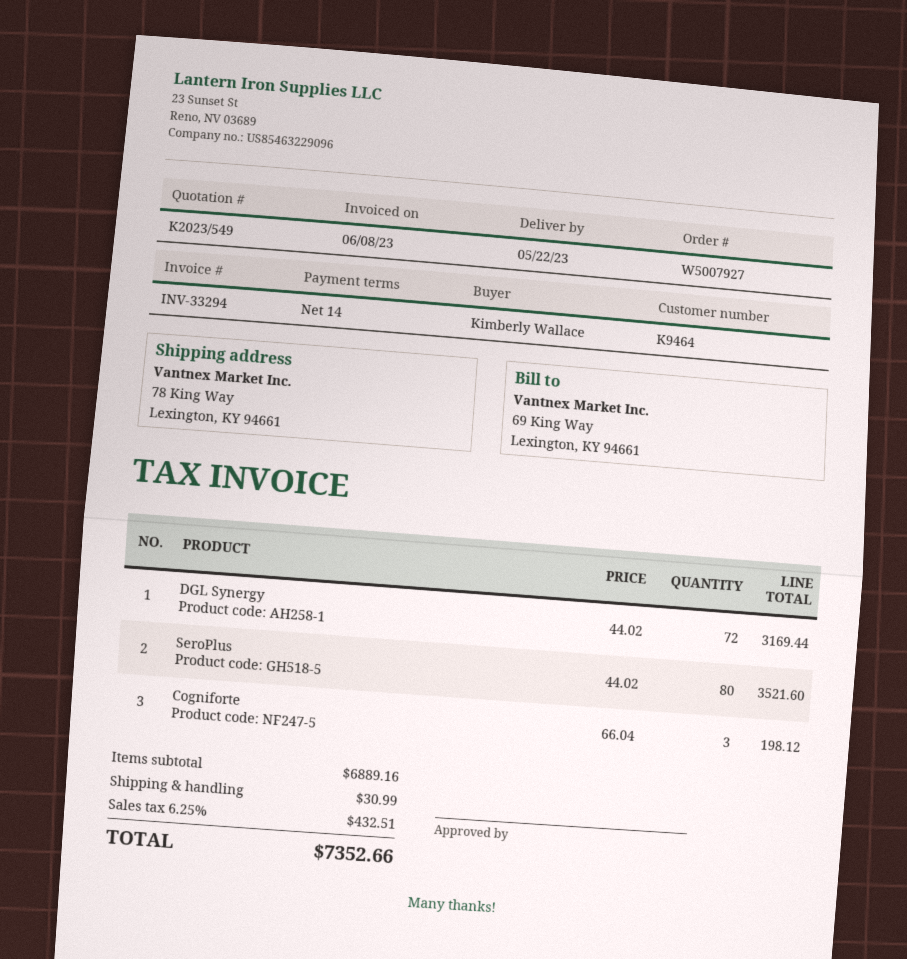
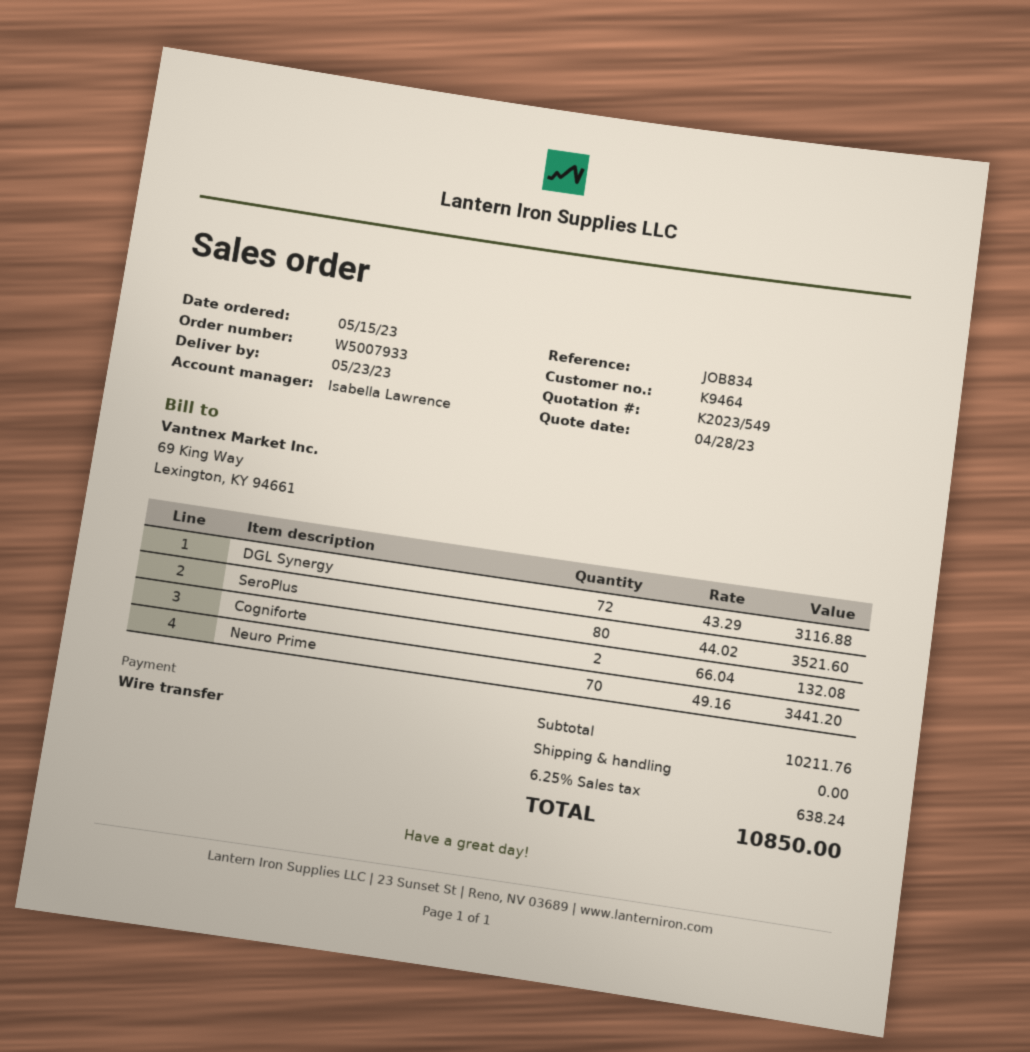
order number: W5007927 -> W5007933
delivery date: 2023-05-22 -> 2023-05-23
DGL Synergy: 72 x 44.02 = 3169.44 -> 72 x 43.29 = 3116.88
Cogniforte: 3 x 66.04 = 198.12 -> 2 x 66.04 = 132.08
Neuro Prime: none -> 70 x 49.16 = 3441.20
subtotal: 6889.16 -> 10211.76
shipping: 30.99 -> 0.00
tax: 6.25% = 432.51 -> 6.25% = 638.24
total: 7352.66 -> 10850.00

